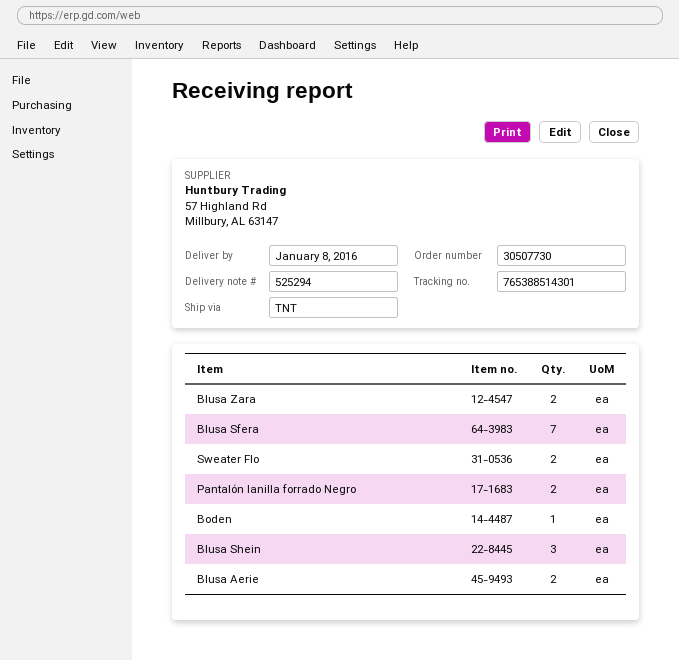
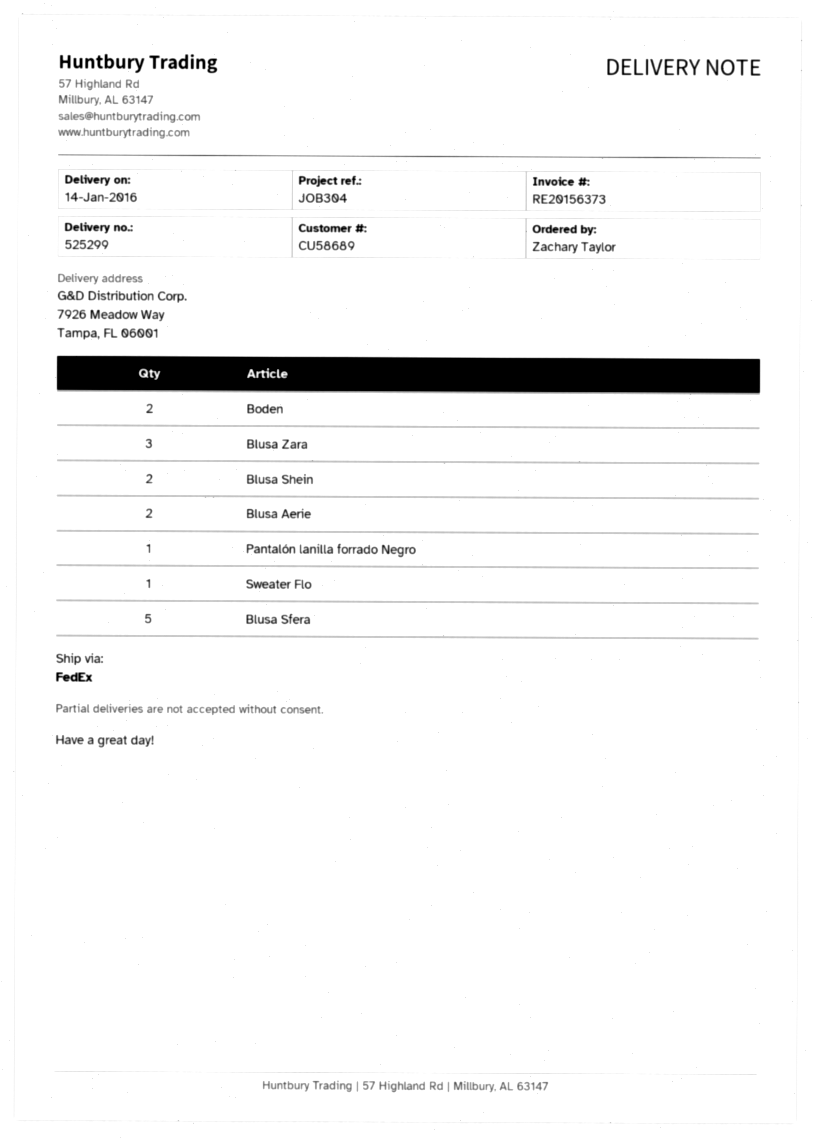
delivery note number: 525294 -> 525299
delivery date: 2016-01-08 -> 2016-01-14
shipping method: TNT -> FedEx
Blusa Zara: 2 -> 3
Blusa Sfera: 7 -> 5
Sweater Flo: 2 -> 1
Pantalón lanilla forrado Negro: 2 -> 1
Boden: 1 -> 2
Blusa Shein: 3 -> 2

